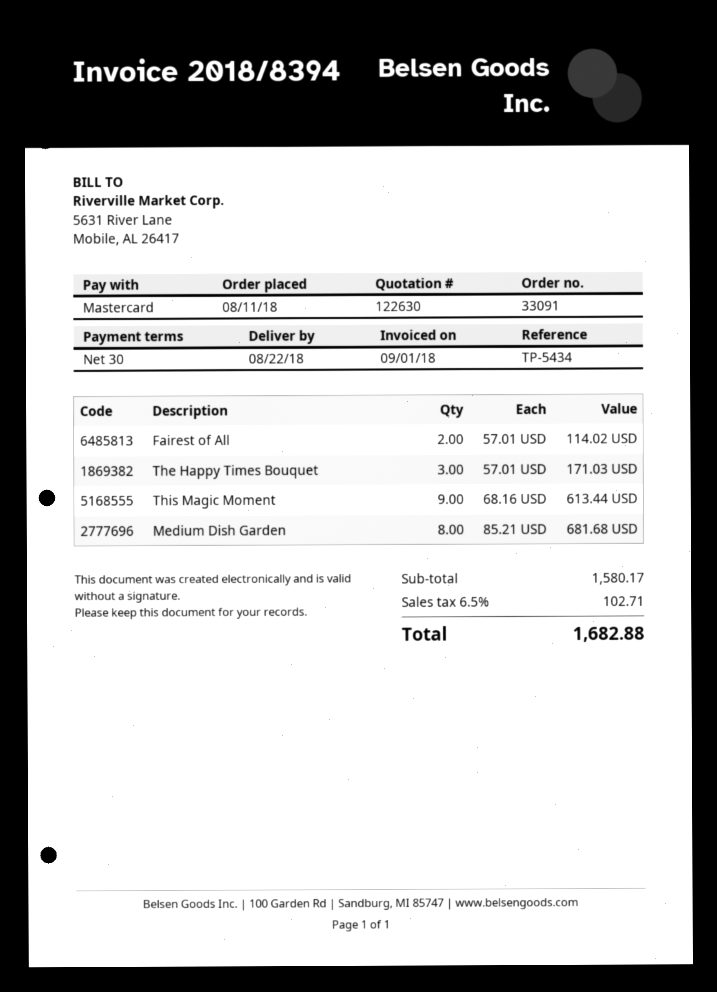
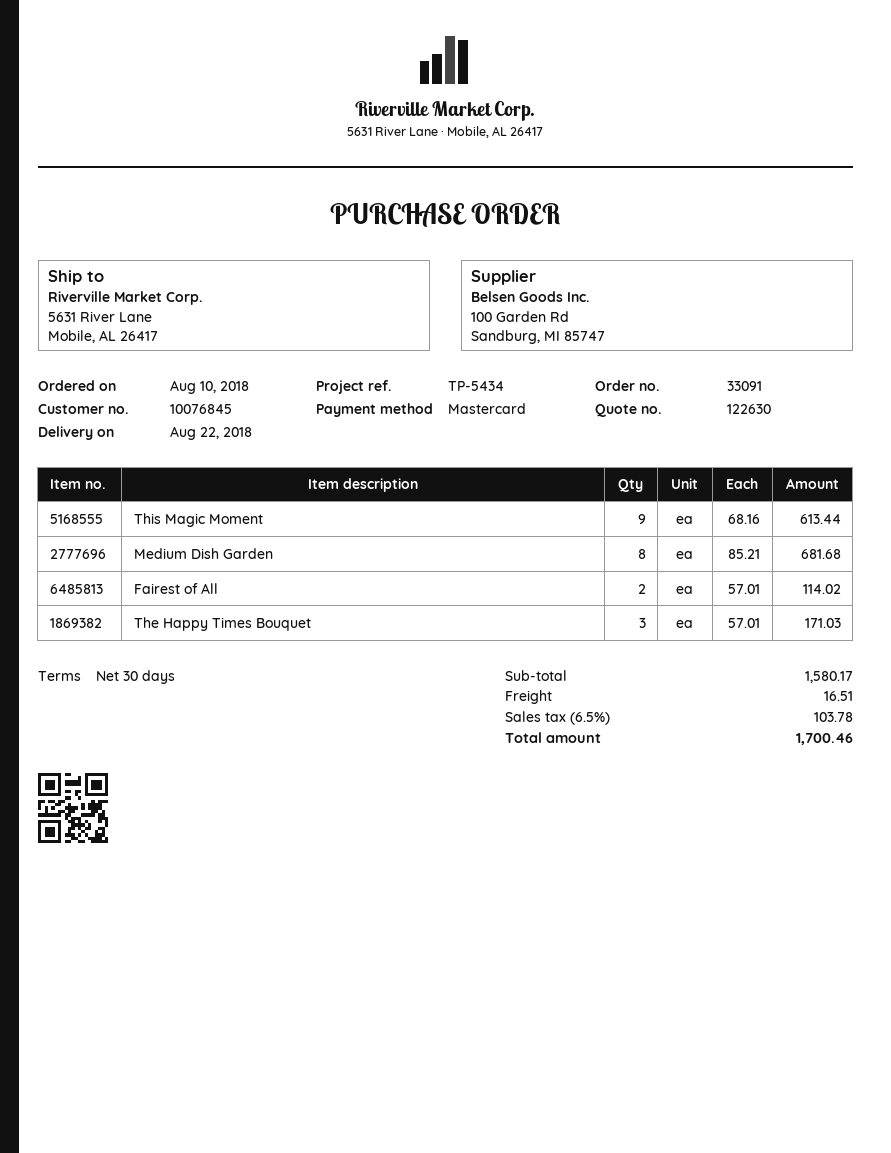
order date: 2018-08-11 -> 2018-08-10
shipping: none -> 16.51
tax: 6.5% = 102.71 -> 6.5% = 103.78
total: 1682.88 -> 1700.46

